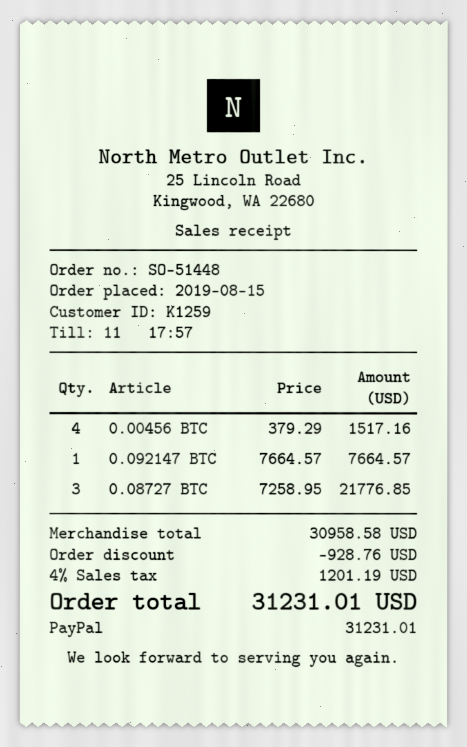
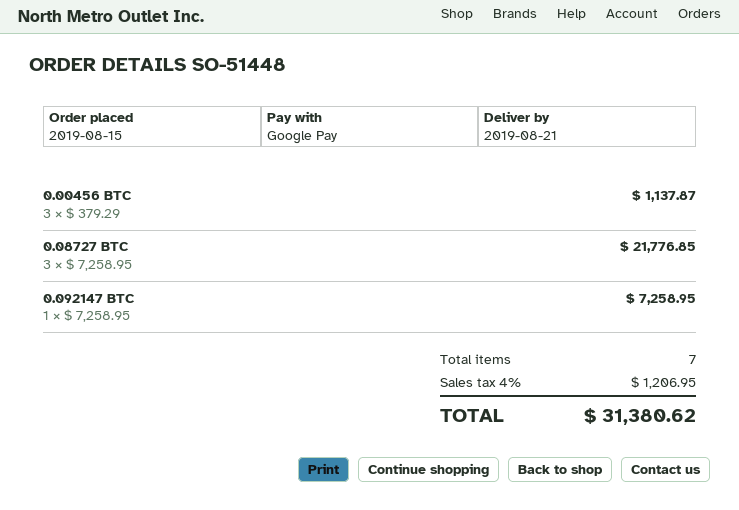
payment method: PayPal -> Google Pay
0.00456 BTC: 4 x 379.29 = 1517.16 -> 3 x 379.29 = 1137.87
0.092147 BTC: 1 x 7664.57 = 7664.57 -> 1 x 7258.95 = 7258.95
discount: 928.76 -> none
tax: 4% = 1201.19 -> 4% = 1206.95
total: 31231.01 -> 31380.62

